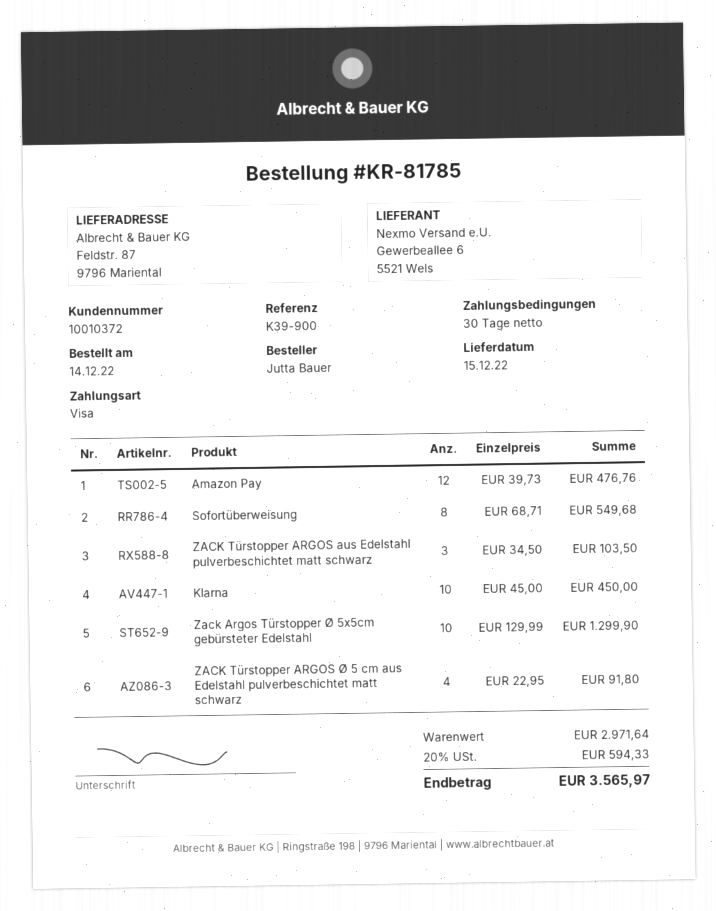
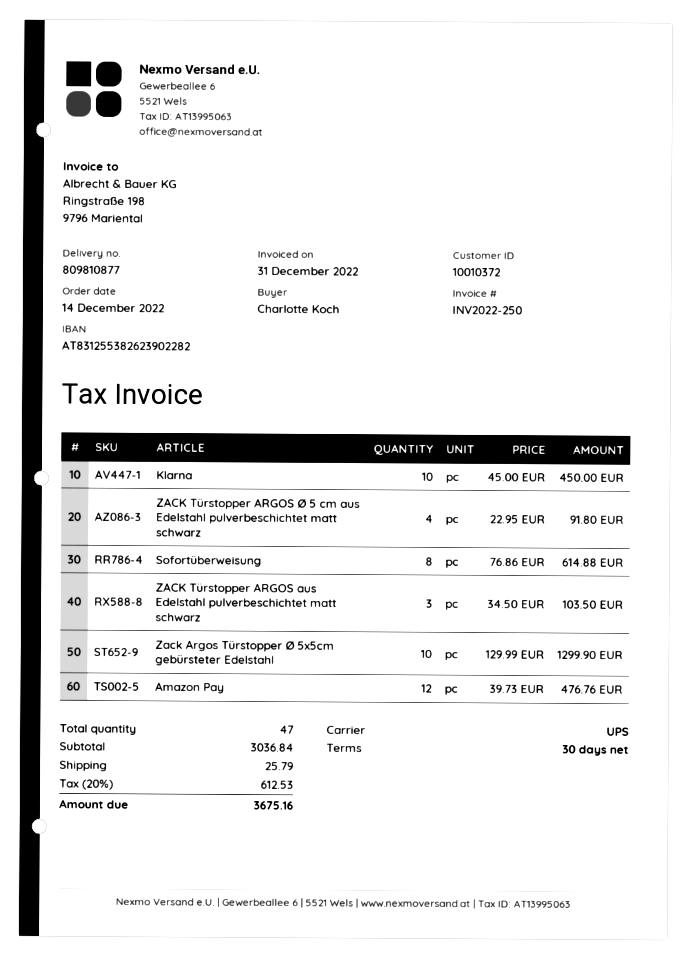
ordered by: Jutta Bauer -> Charlotte Koch
Sofortüberweisung: 8 x 68.71 = 549.68 -> 8 x 76.86 = 614.88
subtotal: 2971.64 -> 3036.84
shipping: none -> 25.79
tax: 20% = 594.33 -> 20% = 612.53
total: 3565.97 -> 3675.16

